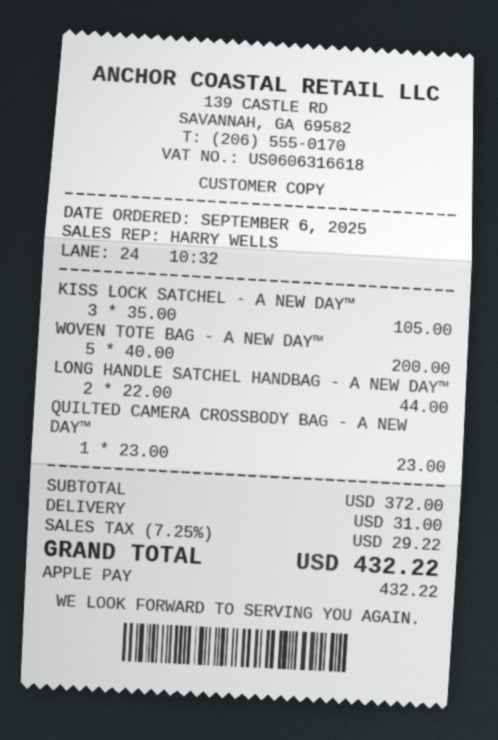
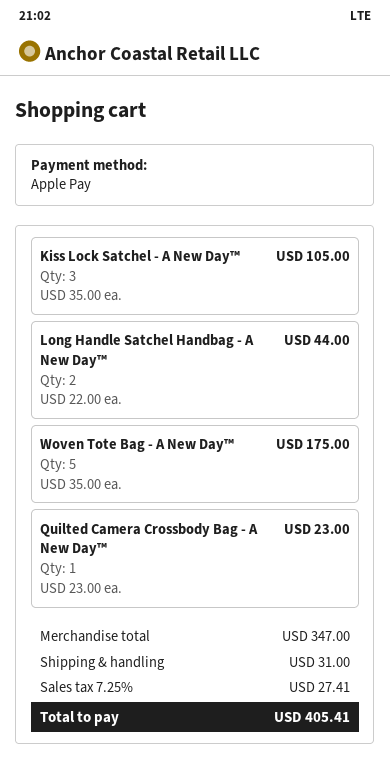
WOVEN TOTE BAG - A NEW DAY™: 5 x 40.00 = 200.00 -> 5 x 35.00 = 175.00
subtotal: 372.00 -> 347.00
tax: 7.25% = 29.22 -> 7.25% = 27.41
total: 432.22 -> 405.41

